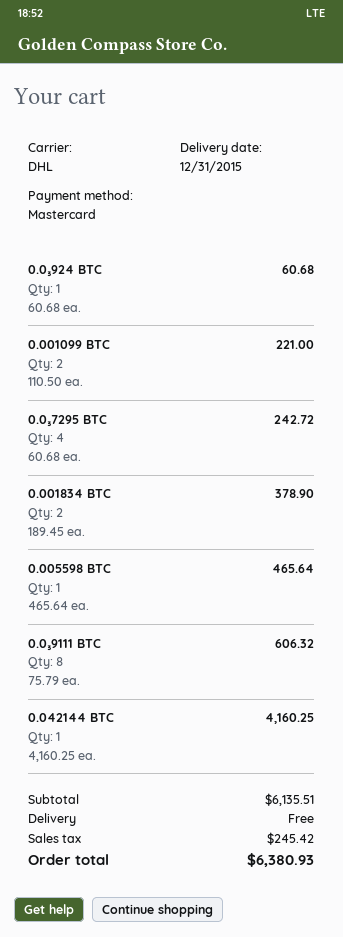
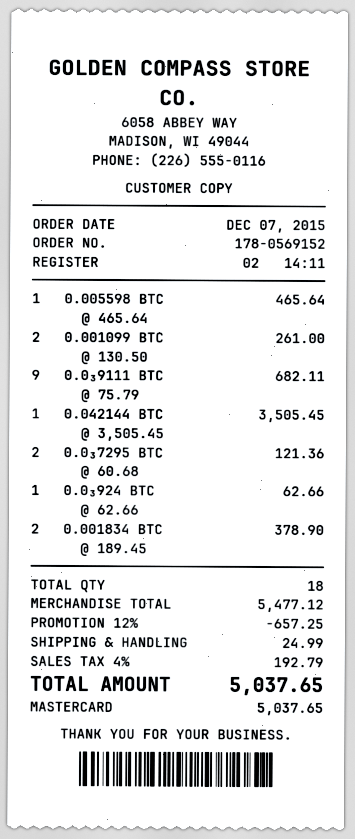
0.0₃924 BTC: 1 x 60.68 = 60.68 -> 1 x 62.66 = 62.66
0.001099 BTC: 2 x 110.50 = 221.00 -> 2 x 130.50 = 261.00
0.0₃7295 BTC: 4 x 60.68 = 242.72 -> 2 x 60.68 = 121.36
0.0₃9111 BTC: 8 x 75.79 = 606.32 -> 9 x 75.79 = 682.11
0.042144 BTC: 1 x 4160.25 = 4160.25 -> 1 x 3505.45 = 3505.45
subtotal: 6135.51 -> 5477.12
discount: none -> 12% = 657.25
shipping: 0.00 -> 24.99
tax: 245.42 -> 192.79
total: 6380.93 -> 5037.65

